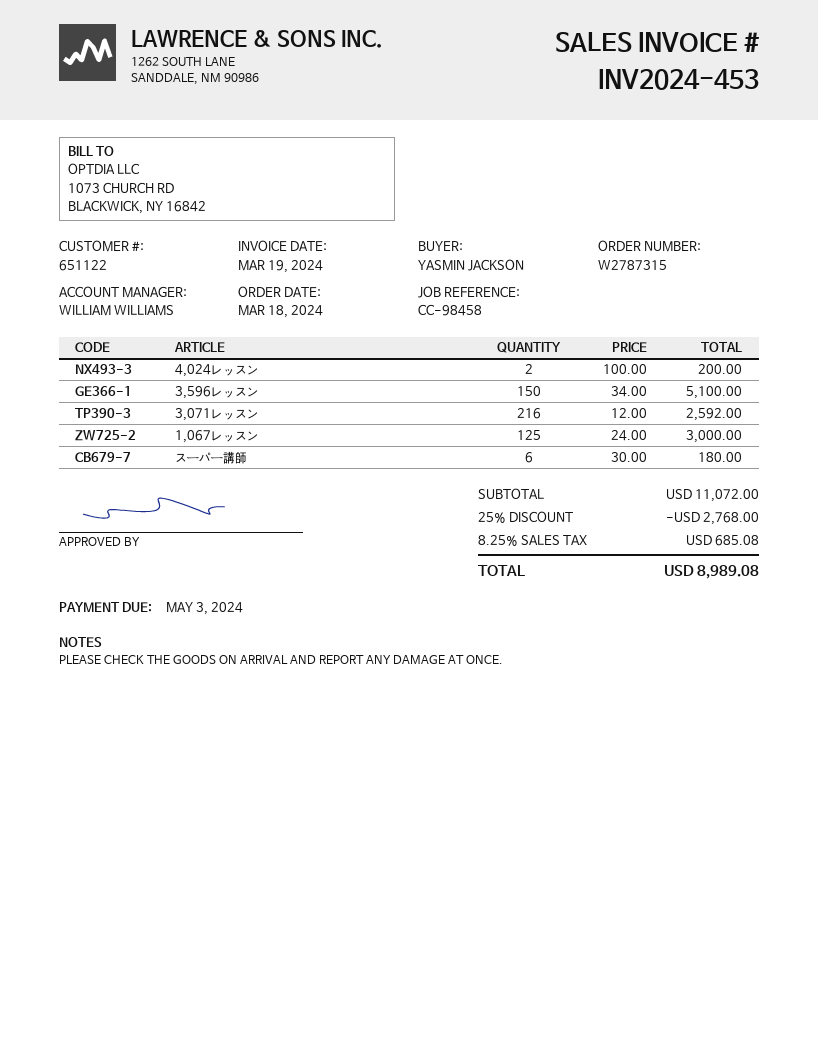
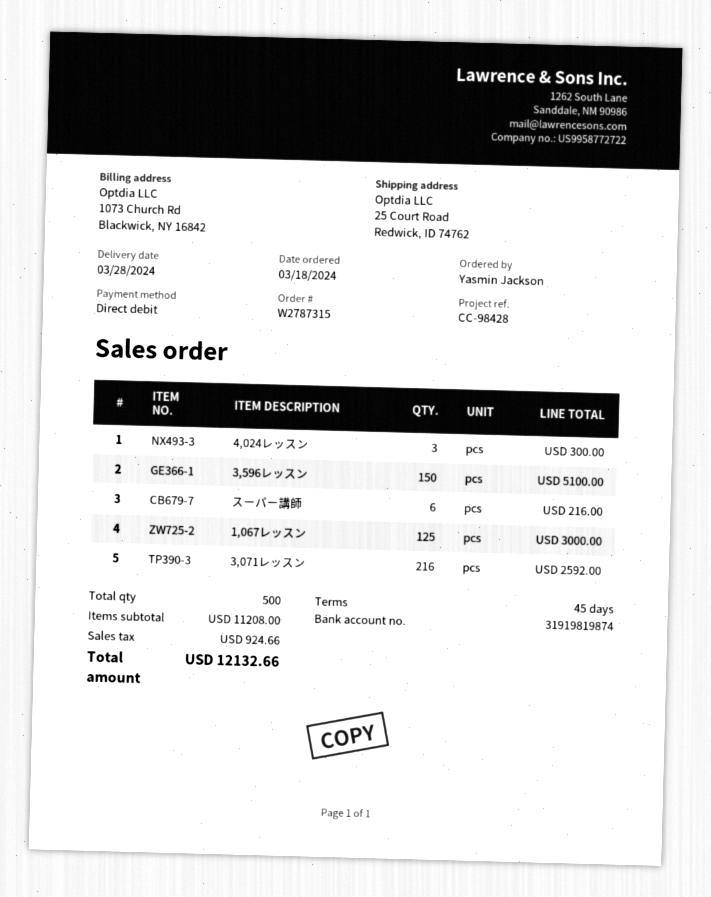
reference: CC-98458 -> CC-98428
4,024レッスン: 2 for 200.00 -> 3 for 300.00
スーパー講師: 6 for 180.00 -> 6 for 216.00
subtotal: 11072.00 -> 11208.00
discount: 25% = 2768.00 -> none
tax: 685.08 -> 924.66
total: 8989.08 -> 12132.66

